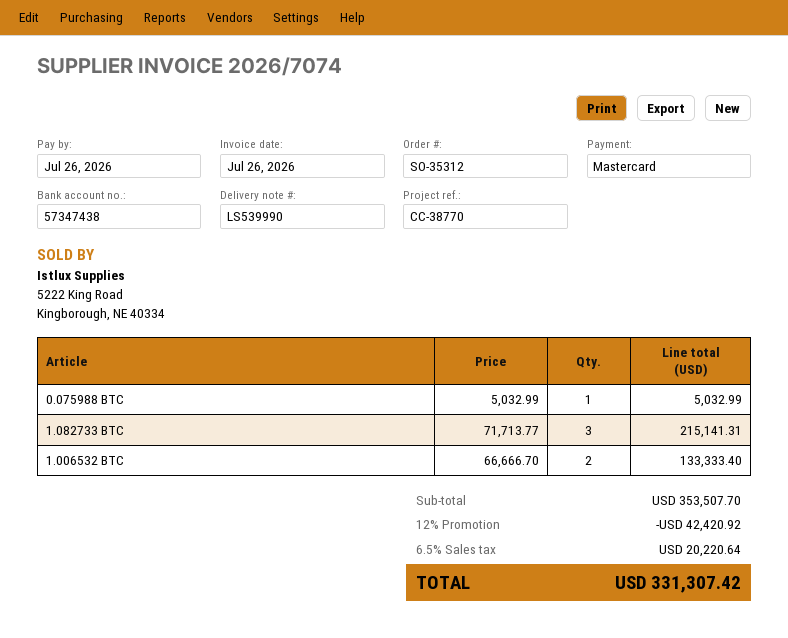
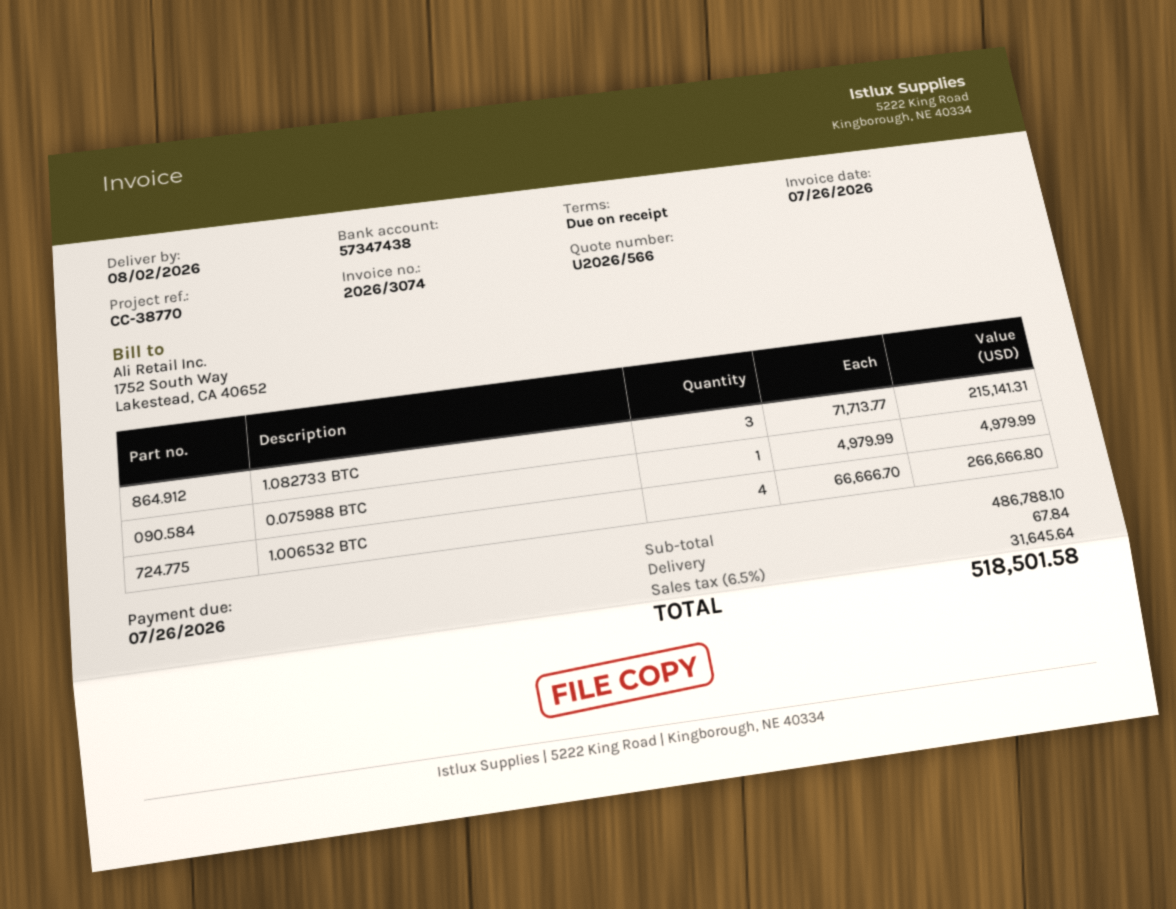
invoice number: 2026/7074 -> 2026/3074
0.075988 BTC: 1 x 5032.99 = 5032.99 -> 1 x 4979.99 = 4979.99
1.006532 BTC: 2 x 66666.70 = 133333.40 -> 4 x 66666.70 = 266666.80
subtotal: 353507.70 -> 486788.10
discount: 12% = 42420.92 -> none
shipping: none -> 67.84
tax: 6.5% = 20220.64 -> 6.5% = 31645.64
total: 331307.42 -> 518501.58

